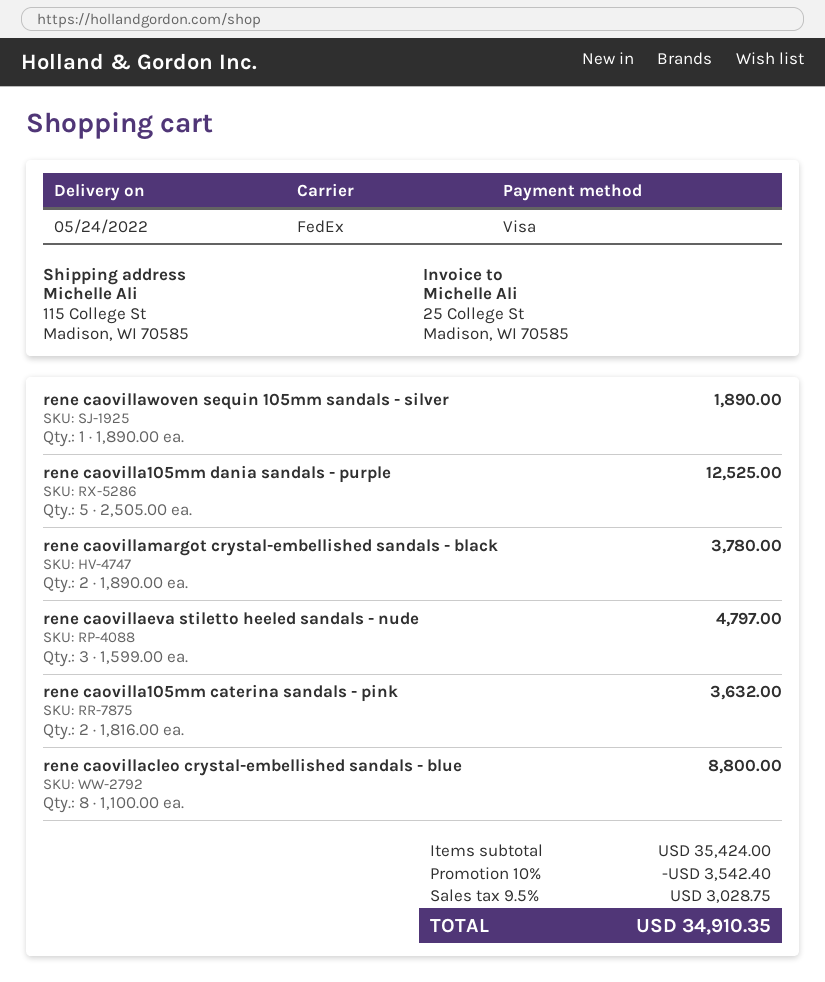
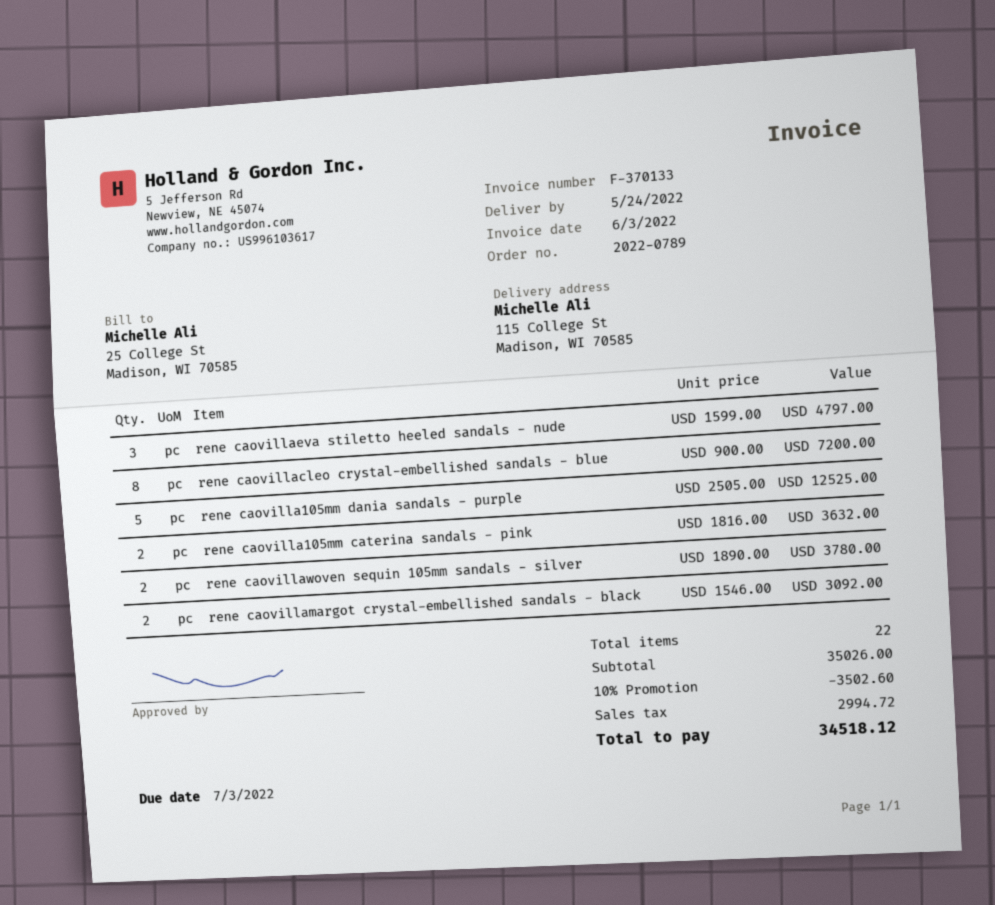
rene caovillawoven sequin 105mm sandals - silver: 1 x 1890.00 = 1890.00 -> 2 x 1890.00 = 3780.00
rene caovillamargot crystal-embellished sandals - black: 2 x 1890.00 = 3780.00 -> 2 x 1546.00 = 3092.00
rene caovillacleo crystal-embellished sandals - blue: 8 x 1100.00 = 8800.00 -> 8 x 900.00 = 7200.00
subtotal: 35424.00 -> 35026.00
discount: 10% = 3542.40 -> 10% = 3502.60
tax: 3028.75 -> 2994.72
total: 34910.35 -> 34518.12

